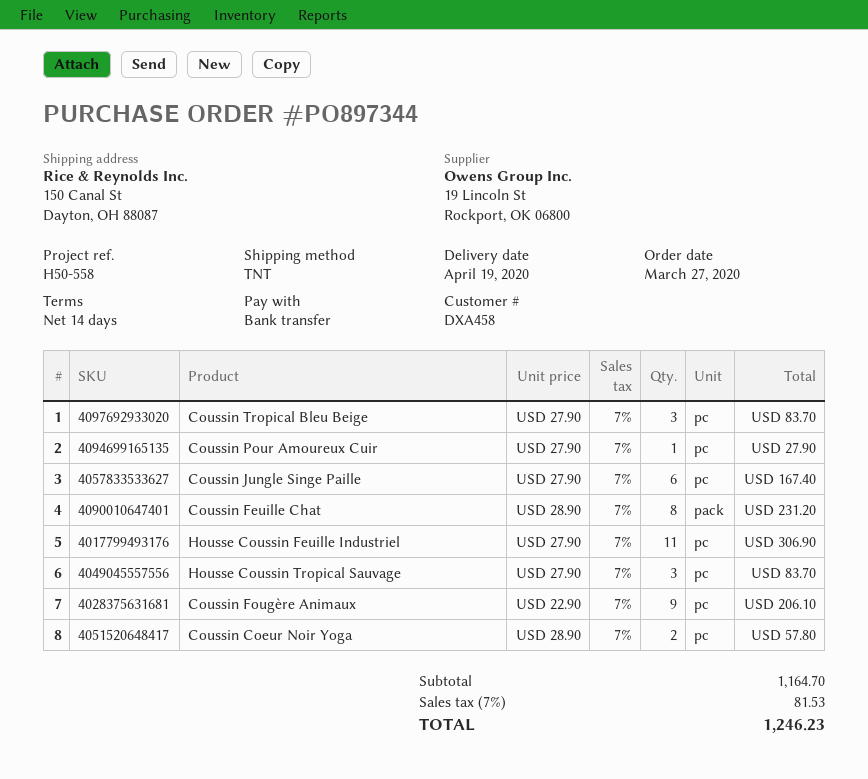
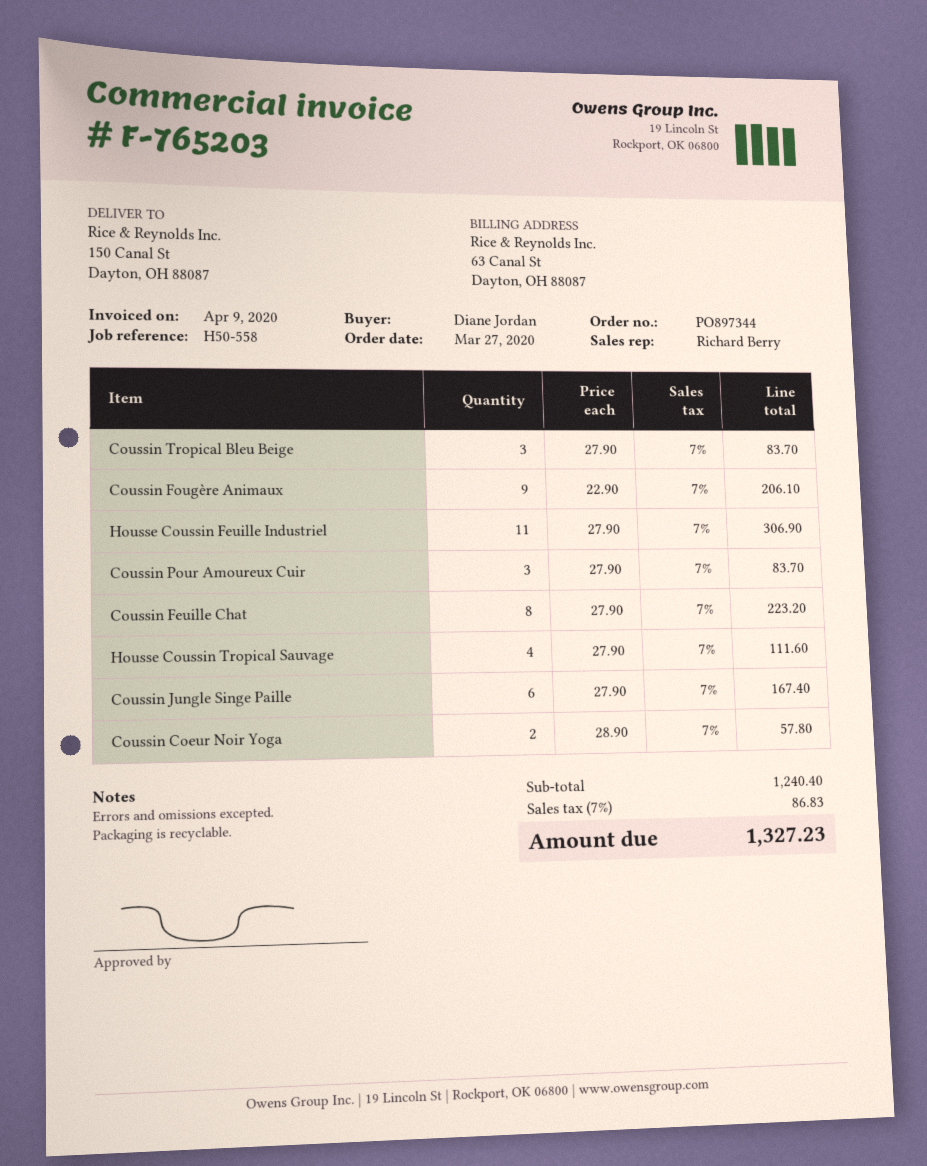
Coussin Pour Amoureux Cuir: 1 x 27.90 = 27.90 -> 3 x 27.90 = 83.70
Coussin Feuille Chat: 8 x 28.90 = 231.20 -> 8 x 27.90 = 223.20
Housse Coussin Tropical Sauvage: 3 x 27.90 = 83.70 -> 4 x 27.90 = 111.60
subtotal: 1164.70 -> 1240.40
tax: 7% = 81.53 -> 7% = 86.83
total: 1246.23 -> 1327.23

